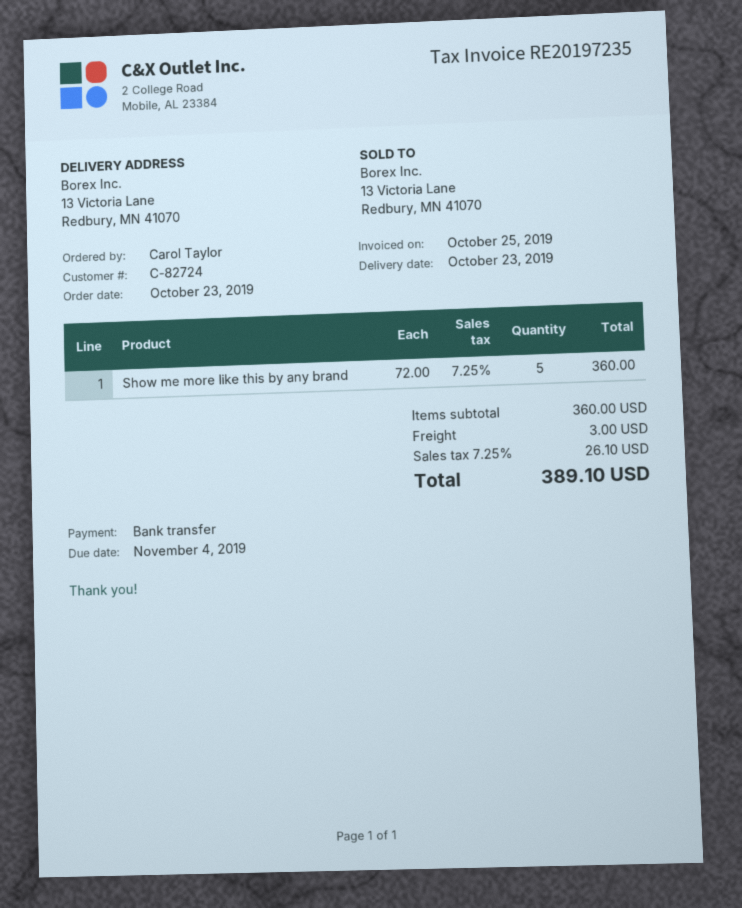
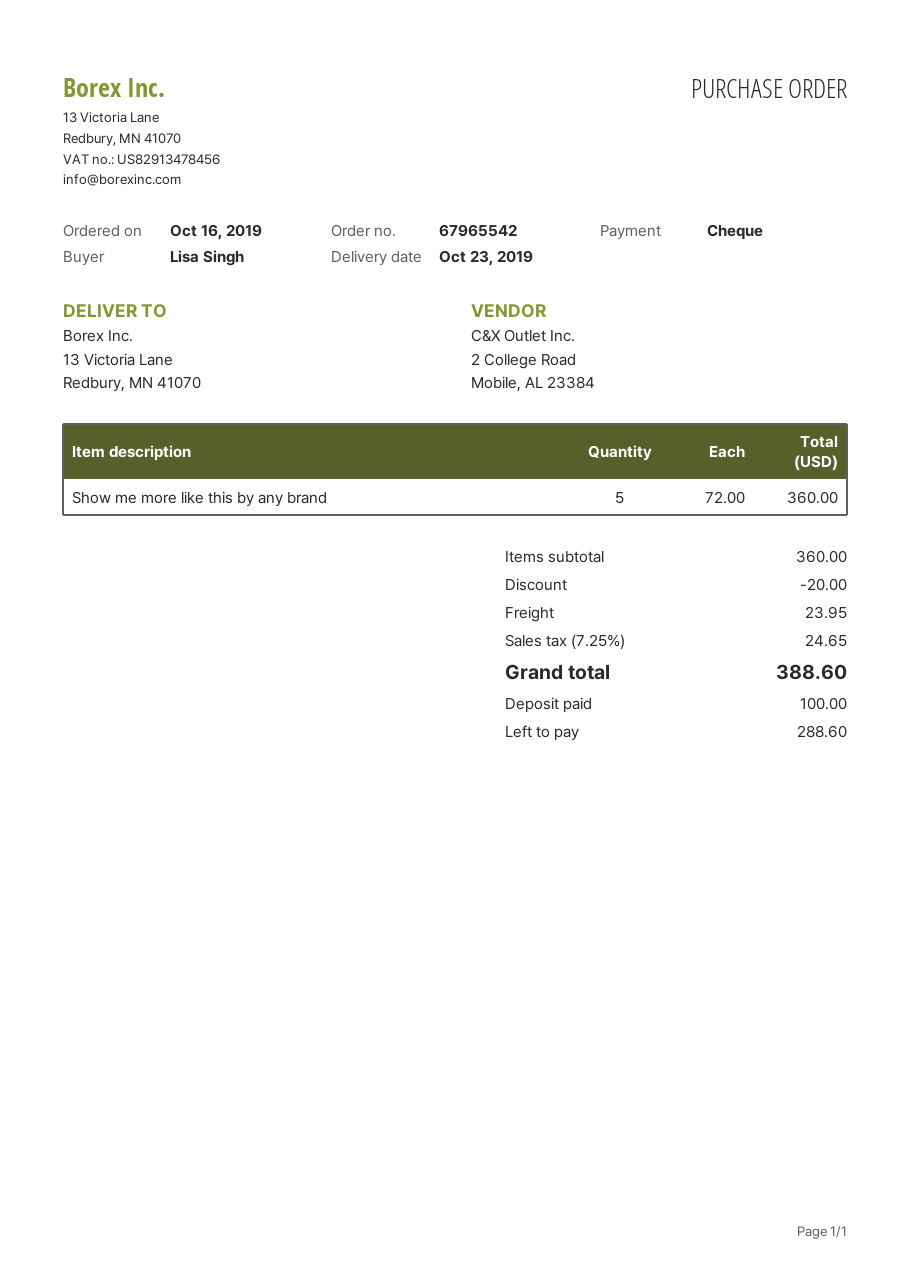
order date: 2019-10-23 -> 2019-10-16
ordered by: Carol Taylor -> Lisa Singh
payment method: bank transfer -> cheque
discount: none -> 20.00
shipping: 3.00 -> 23.95
tax: 7.25% = 26.10 -> 7.25% = 24.65
total: 389.10 -> 388.60

